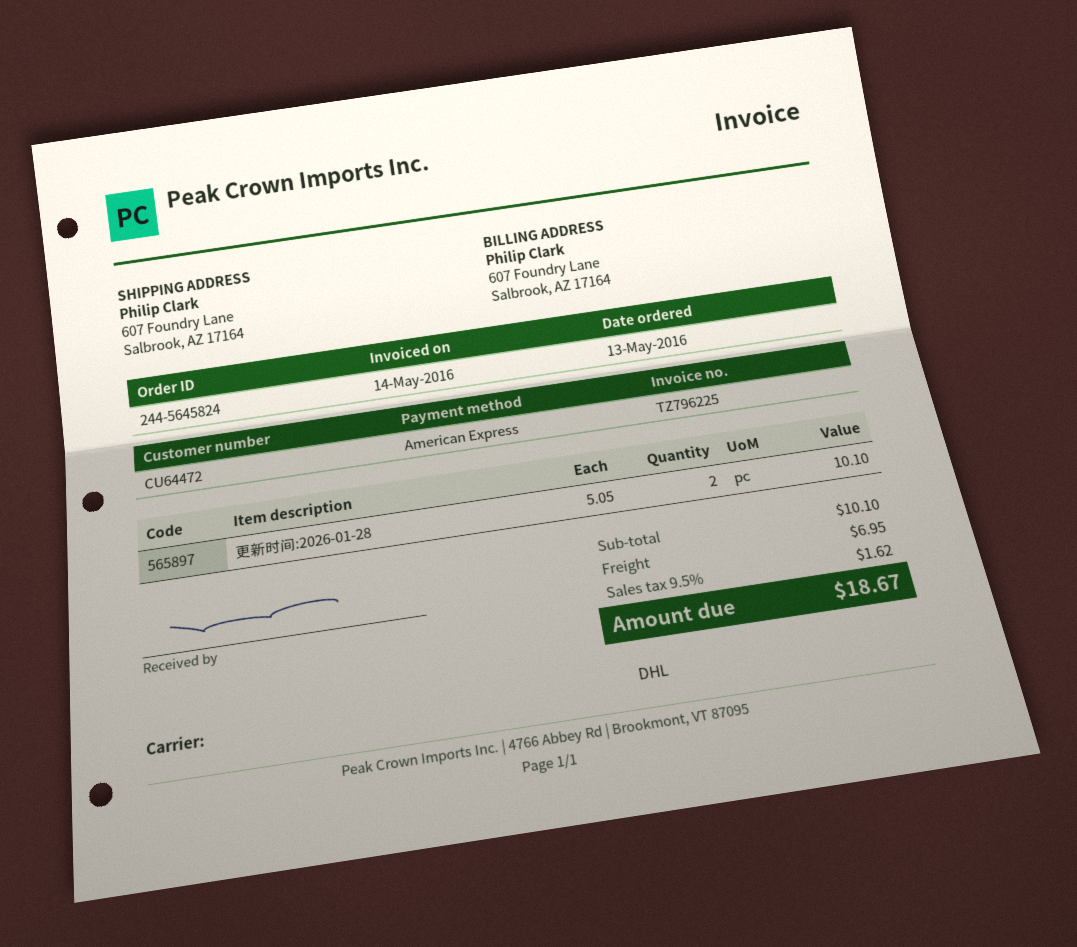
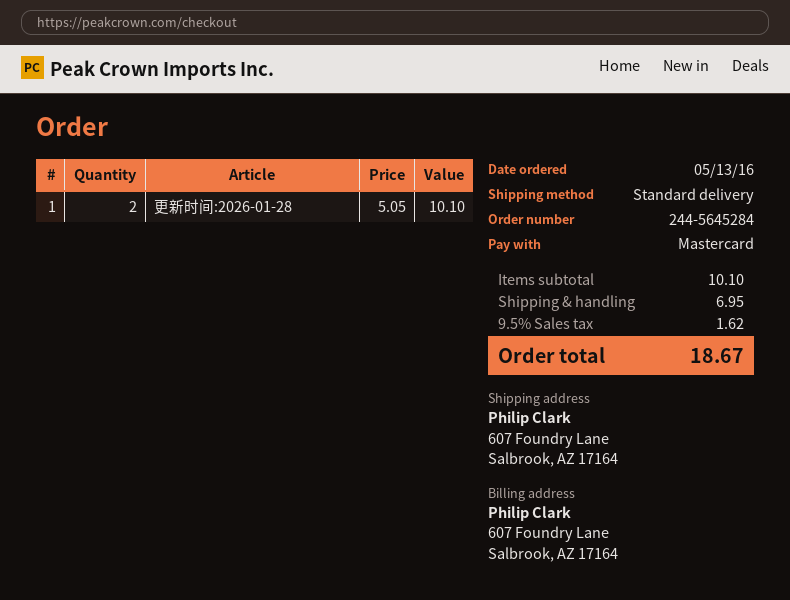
order number: 244-5645824 -> 244-5645284
payment method: American Express -> Mastercard
shipping method: DHL -> standard

